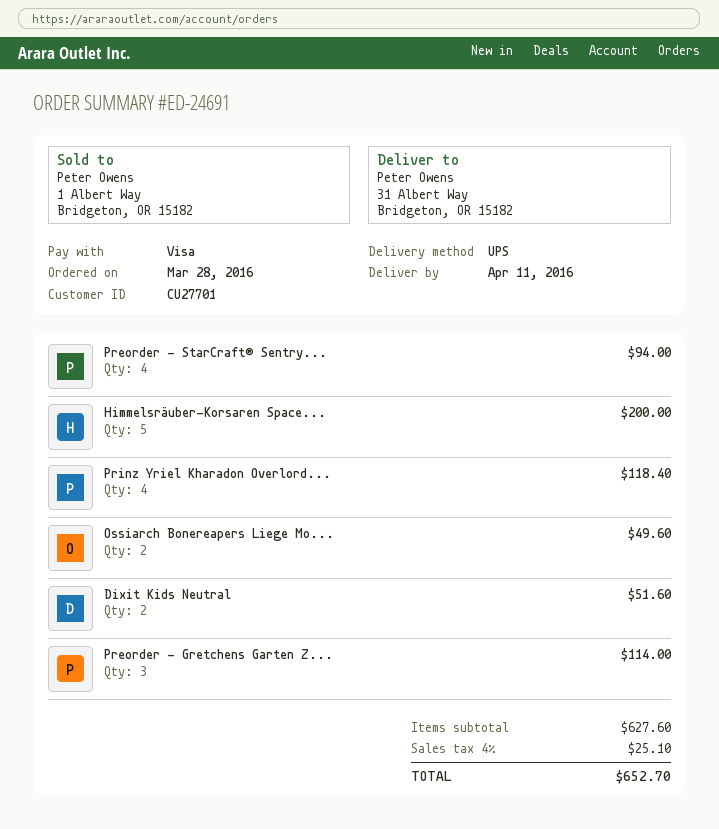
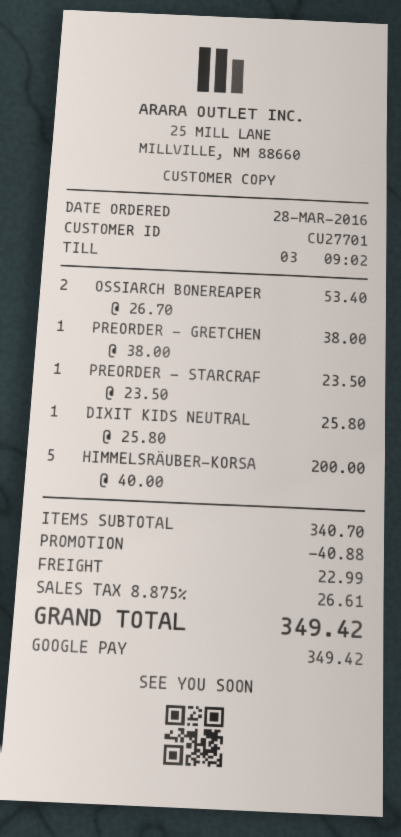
payment method: Visa -> Google Pay
Preorder - StarCraft® Sentry...: 4 for 94.00 -> 1 for 23.50
Prinz Yriel Kharadon Overlord...: 4 for 118.40 -> none
Ossiarch Bonereapers Liege Mo...: 2 for 49.60 -> 2 for 53.40
Dixit Kids Neutral: 2 for 51.60 -> 1 for 25.80
Preorder - Gretchens Garten Z...: 3 for 114.00 -> 1 for 38.00
subtotal: 627.60 -> 340.70
discount: none -> 40.88
shipping: none -> 22.99
tax: 4% = 25.10 -> 8.875% = 26.61
total: 652.70 -> 349.42

